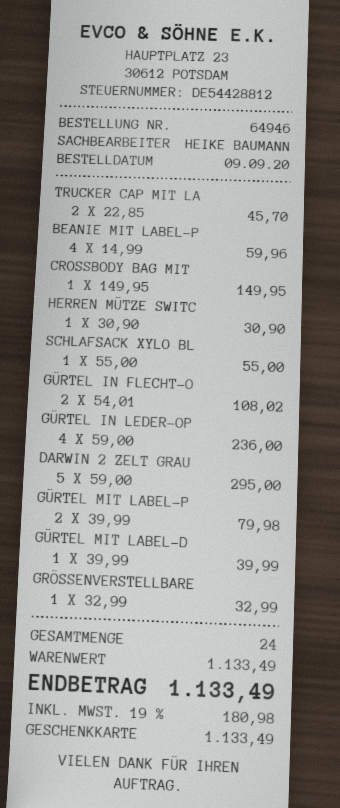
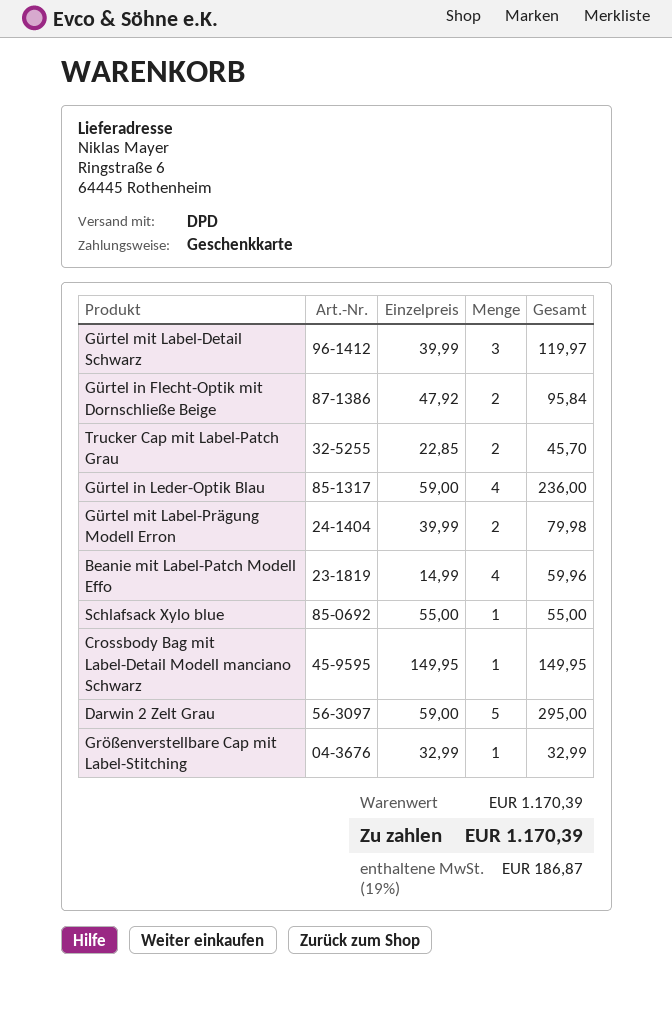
HERREN MÜTZE SWITC: 1 x 30.90 = 30.90 -> none
GÜRTEL IN FLECHT-O: 2 x 54.01 = 108.02 -> 2 x 47.92 = 95.84
GÜRTEL MIT LABEL-D: 1 x 39.99 = 39.99 -> 3 x 39.99 = 119.97
subtotal: 1133.49 -> 1170.39
tax: 19% = 180.98 -> 19% = 186.87
total: 1133.49 -> 1170.39

